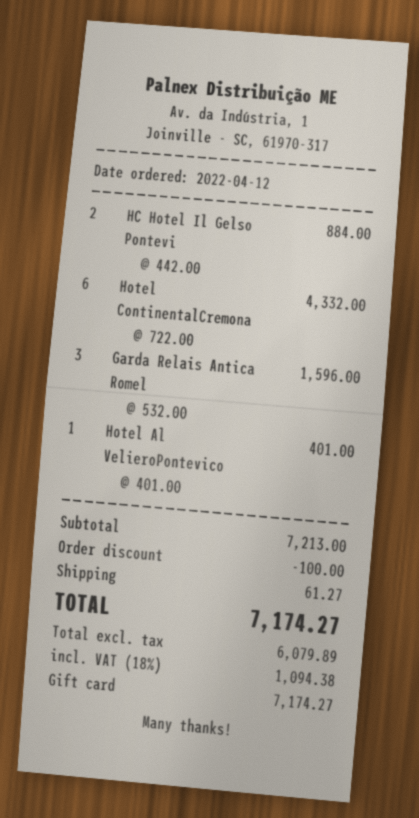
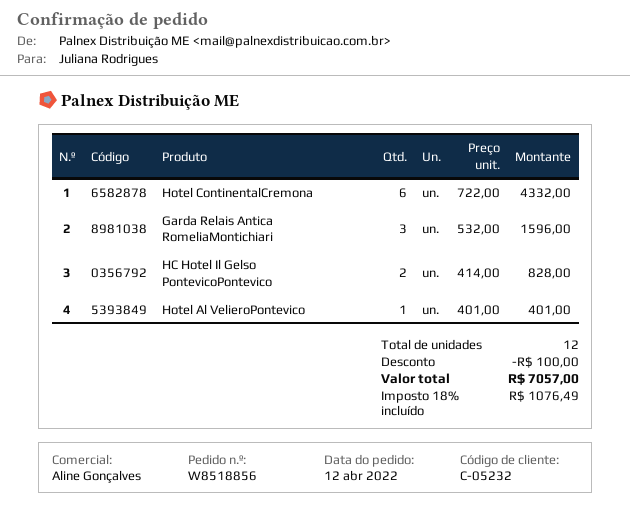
HC Hotel Il Gelso Pontevi: 2 x 442.00 = 884.00 -> 2 x 414.00 = 828.00
shipping: 61.27 -> none
tax: 18% = 1094.38 -> 18% = 1076.49
total: 7174.27 -> 7057.00

